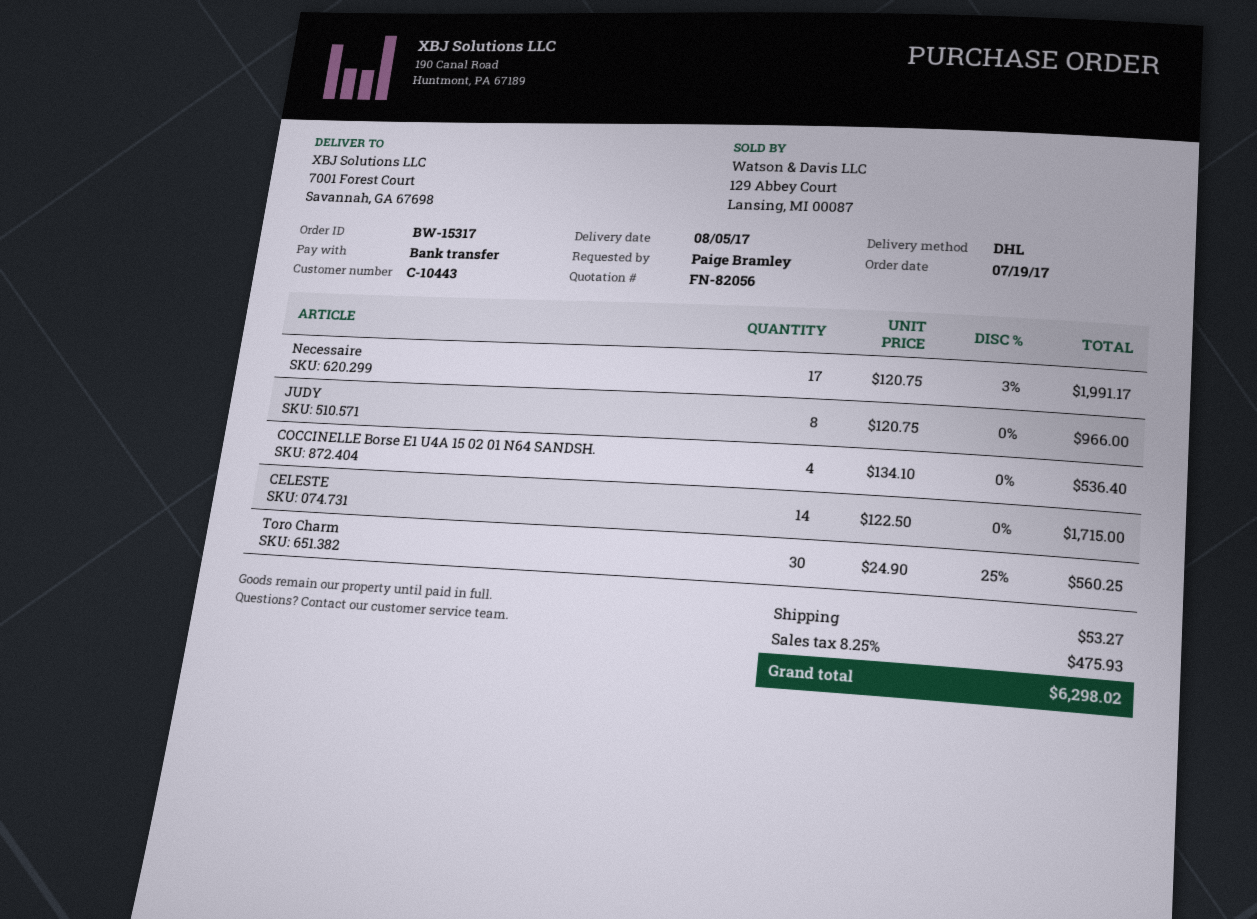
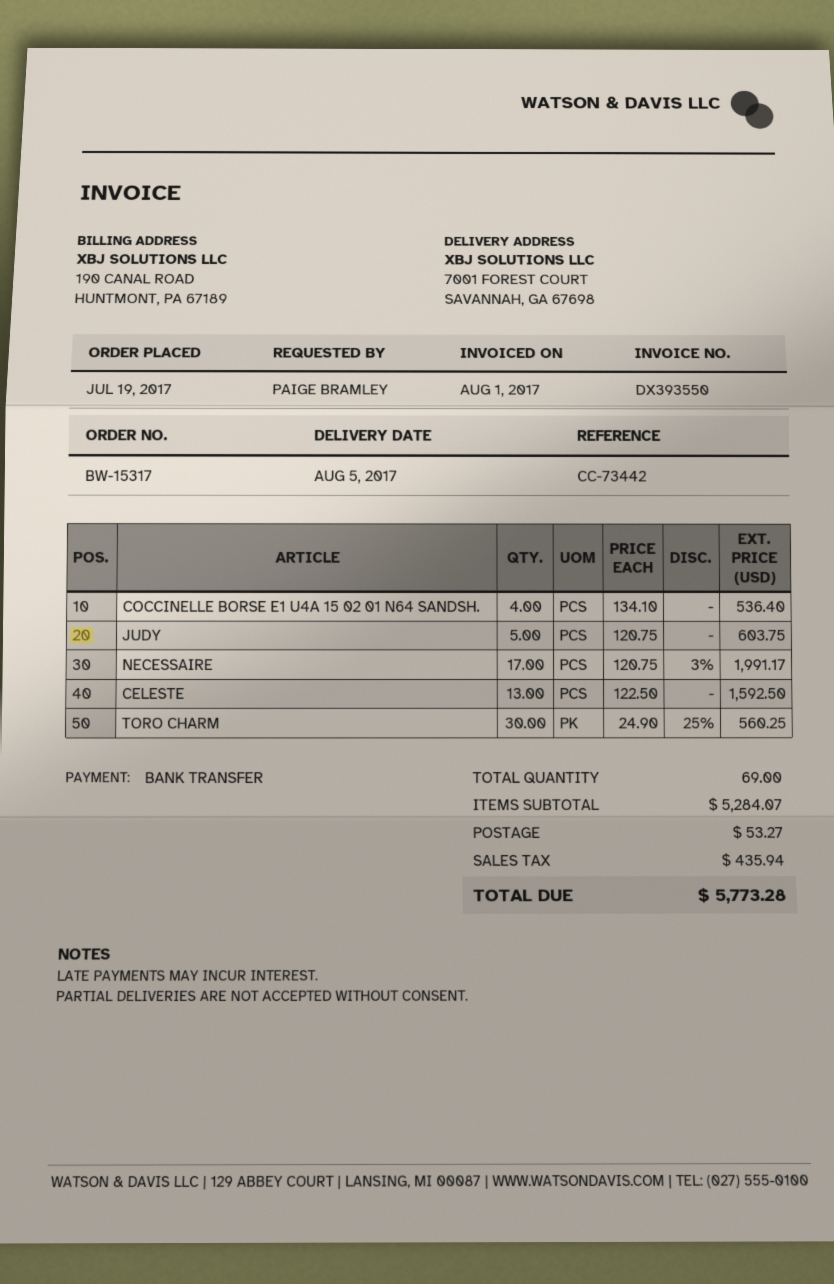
JUDY: 8 x 120.75 = 966.00 -> 5 x 120.75 = 603.75
CELESTE: 14 x 122.50 = 1715.00 -> 13 x 122.50 = 1592.50
tax: 475.93 -> 435.94
total: 6298.02 -> 5773.28

